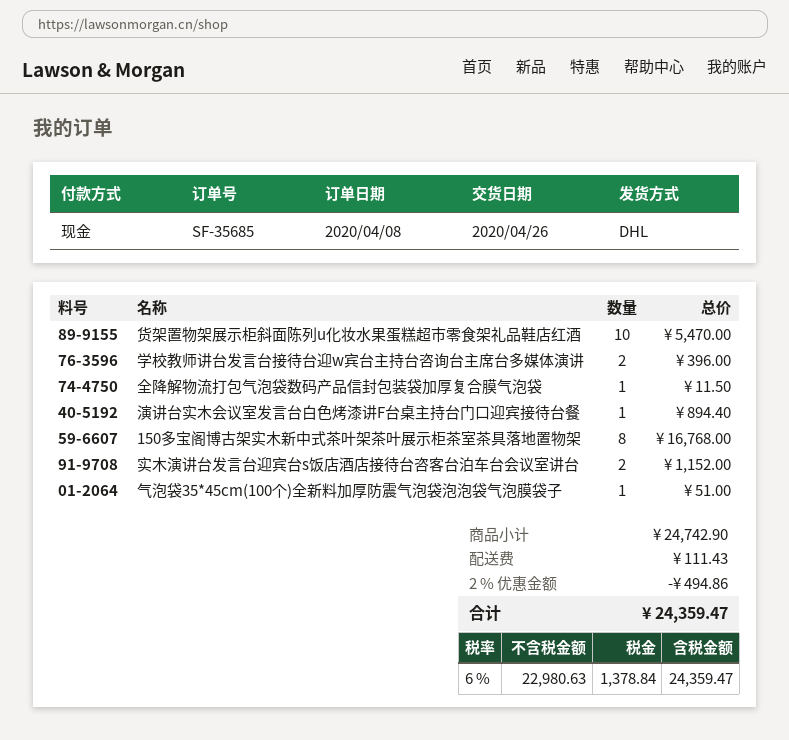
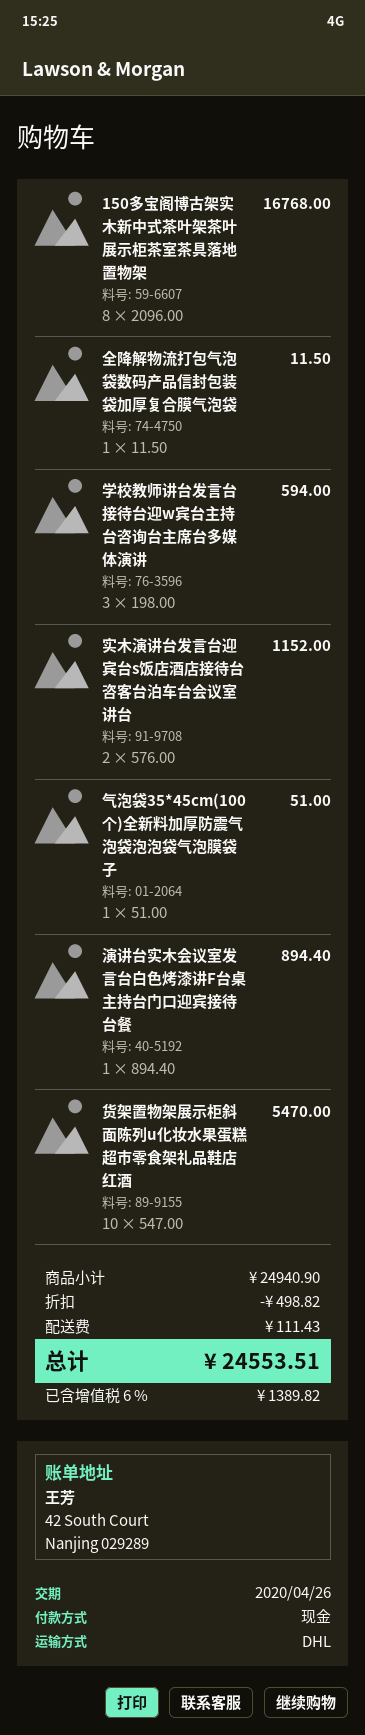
学校教师讲台发言台接待台迎w宾台主持台咨询台主席台多媒体演讲: 2 for 396.00 -> 3 for 594.00
subtotal: 24742.90 -> 24940.90
discount: 494.86 -> 498.82
tax: 6% = 1378.84 -> 6% = 1389.82
total: 24359.47 -> 24553.51

